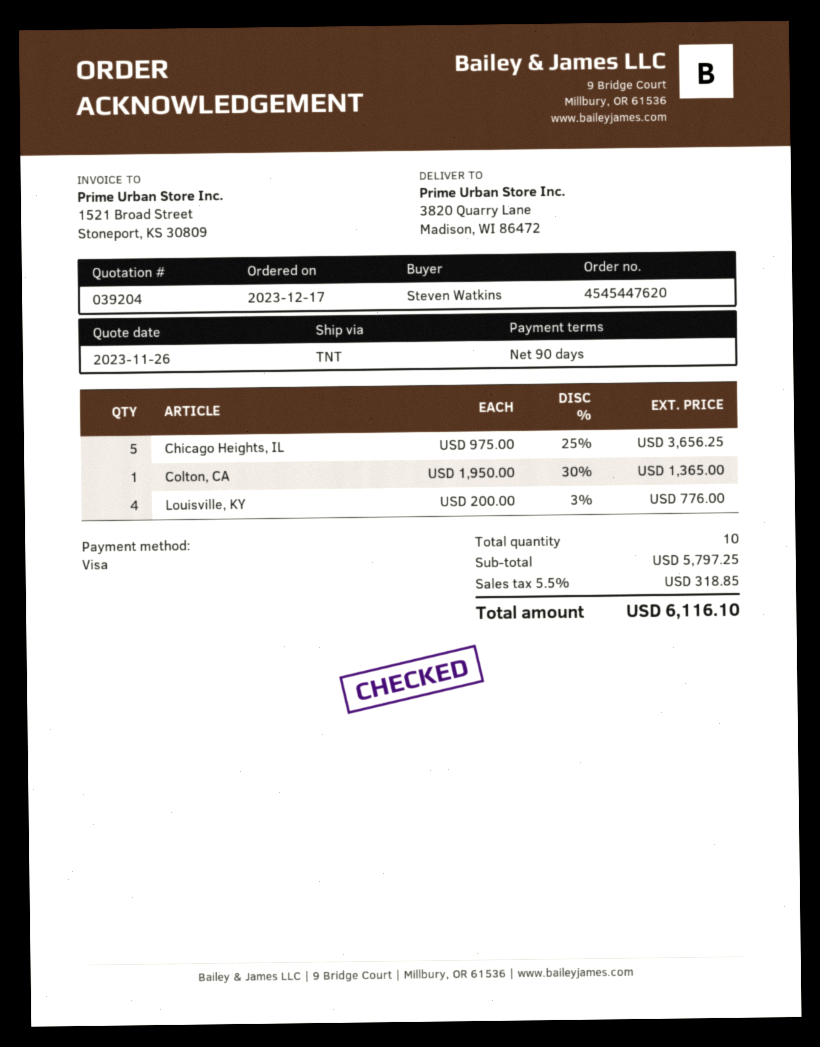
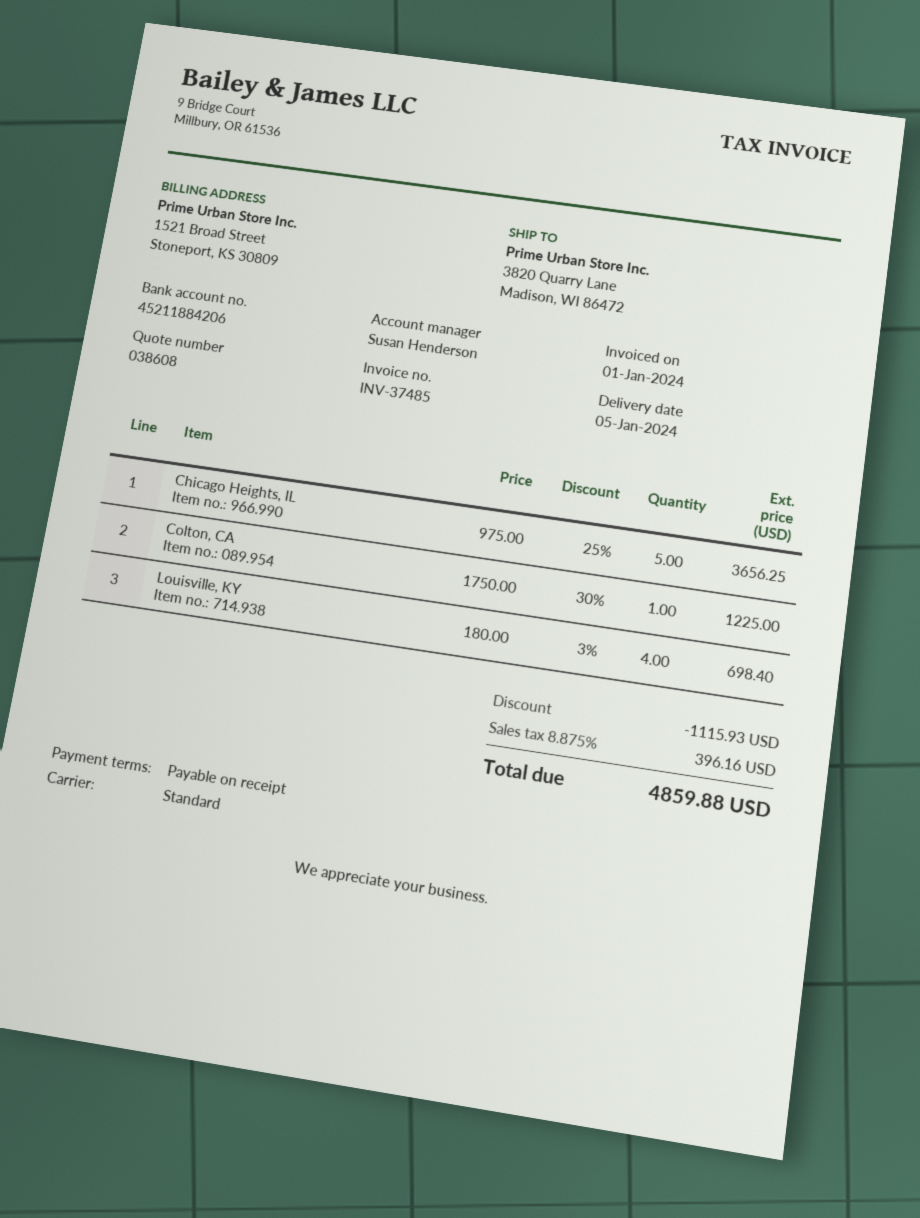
quote number: 039204 -> 038608
payment terms: 90 days -> on receipt
shipping method: TNT -> standard
Colton, CA: 1 x 1950.00 - 30% = 1365.00 -> 1 x 1750.00 - 30% = 1225.00
Louisville, KY: 4 x 200.00 - 3% = 776.00 -> 4 x 180.00 - 3% = 698.40
discount: none -> 1115.93
tax: 5.5% = 318.85 -> 8.875% = 396.16
total: 6116.10 -> 4859.88

